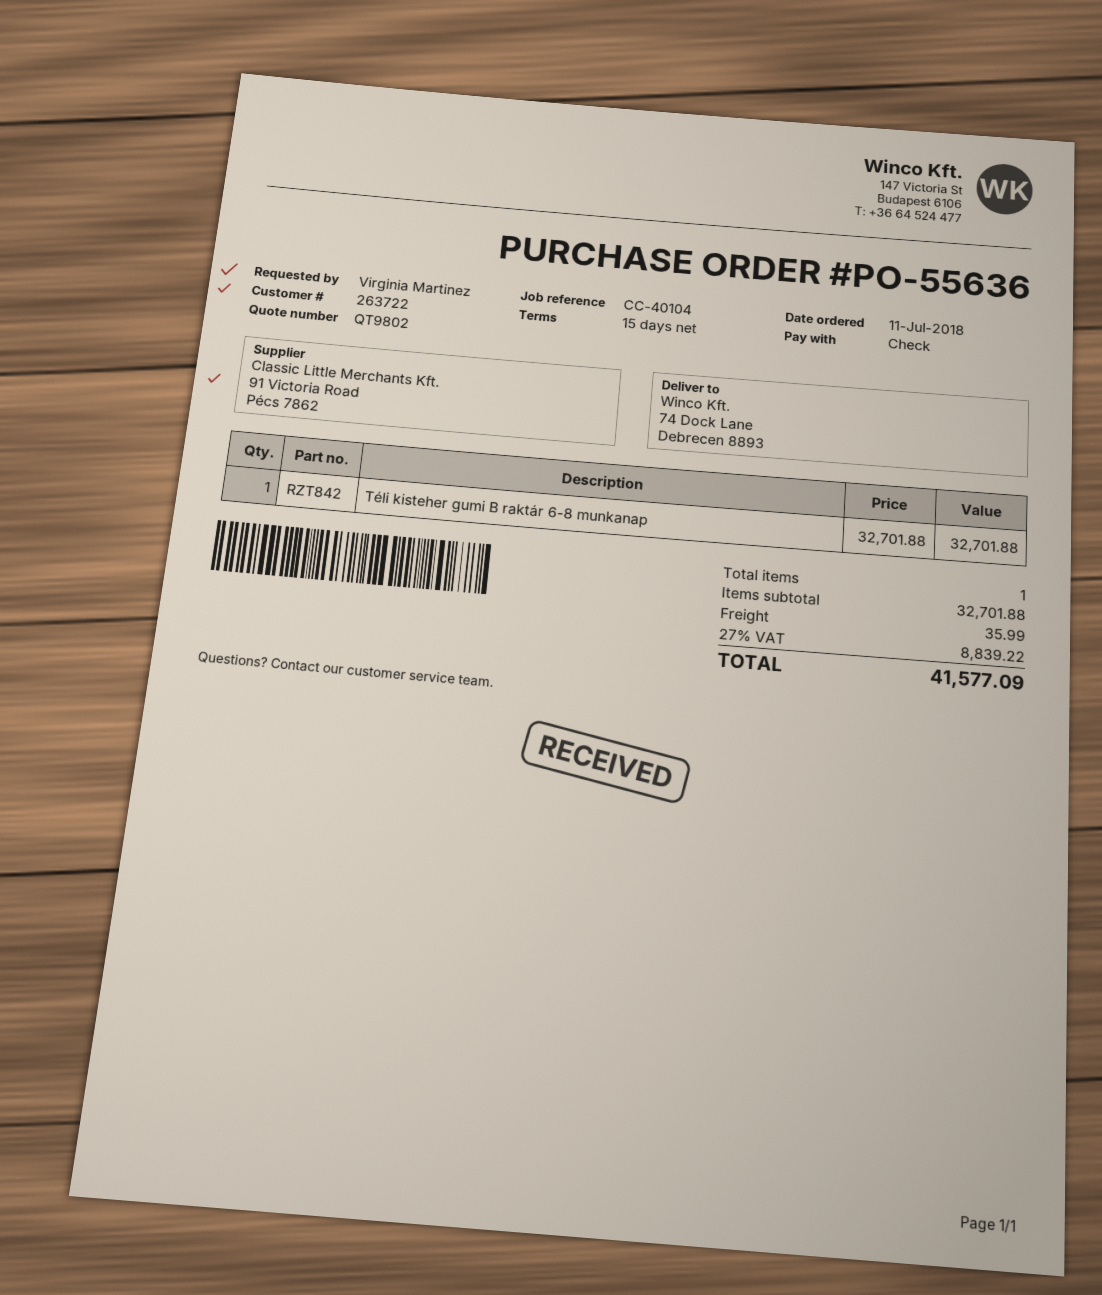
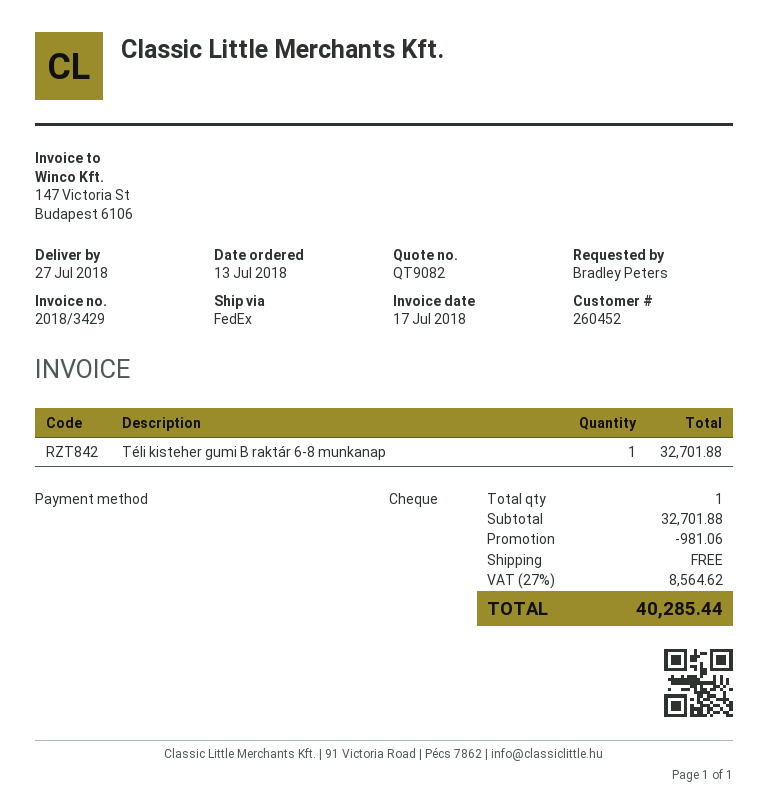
quote number: QT9802 -> QT9082
order date: 2018-07-11 -> 2018-07-13
customer number: 263722 -> 260452
ordered by: Virginia Martinez -> Bradley Peters
discount: none -> 981.06
shipping: 35.99 -> 0.00
tax: 27% = 8839.22 -> 27% = 8564.62
total: 41577.09 -> 40285.44

